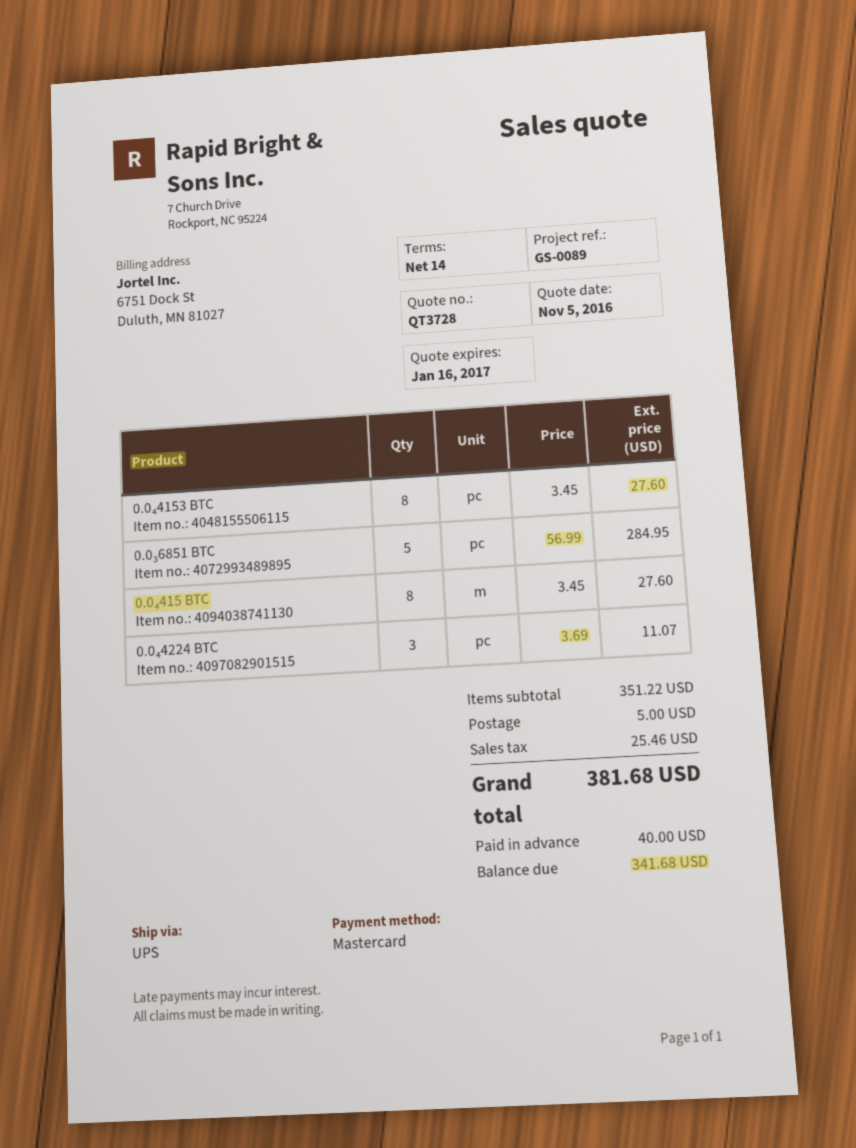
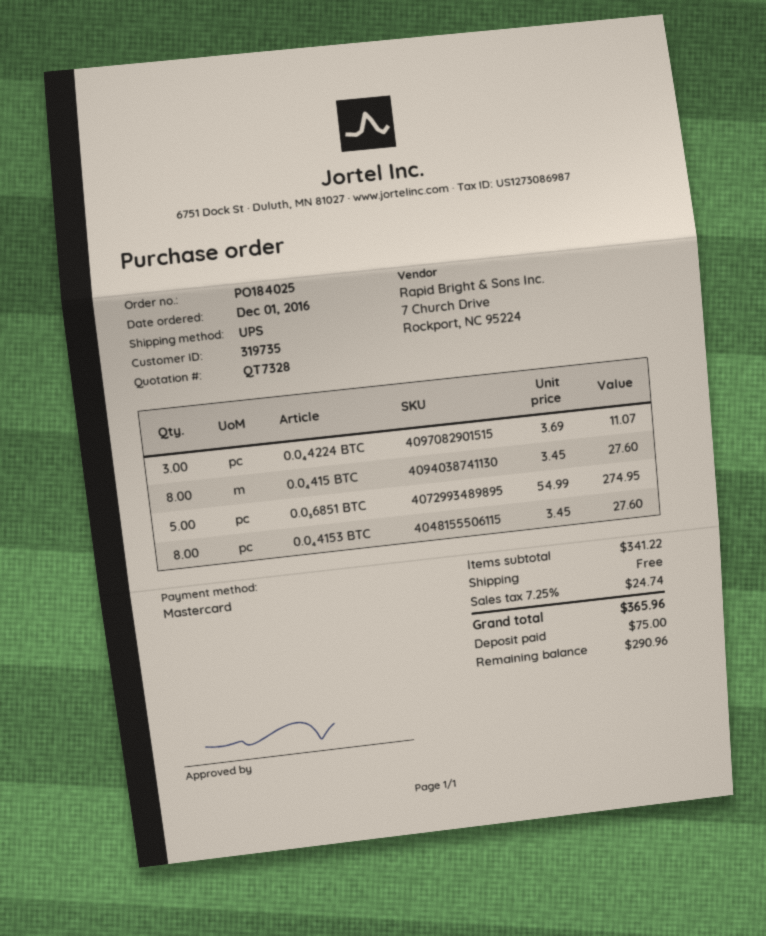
quote number: QT3728 -> QT7328
0.0₃6851 BTC: 5 x 56.99 = 284.95 -> 5 x 54.99 = 274.95
subtotal: 351.22 -> 341.22
shipping: 5.00 -> 0.00
tax: 25.46 -> 24.74
total: 381.68 -> 365.96
deposit: 40.00 -> 75.00
balance: 341.68 -> 290.96

